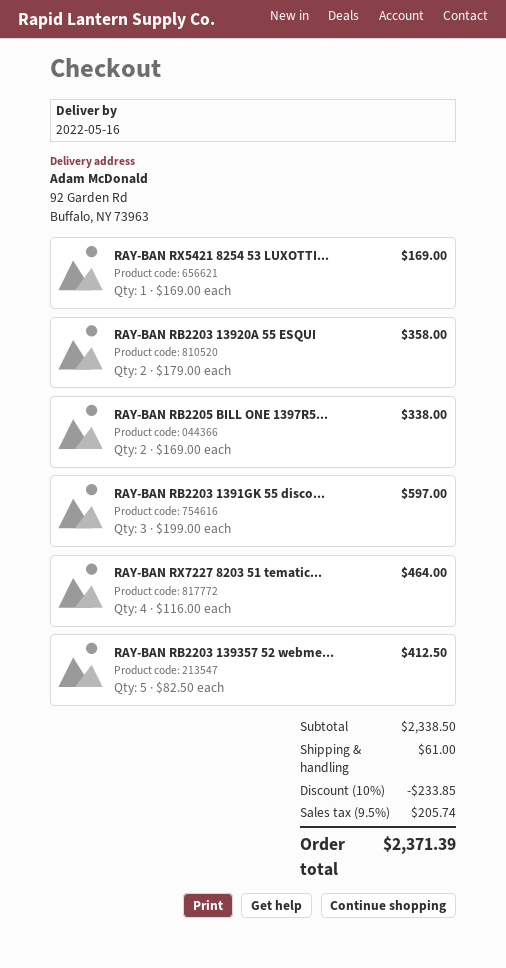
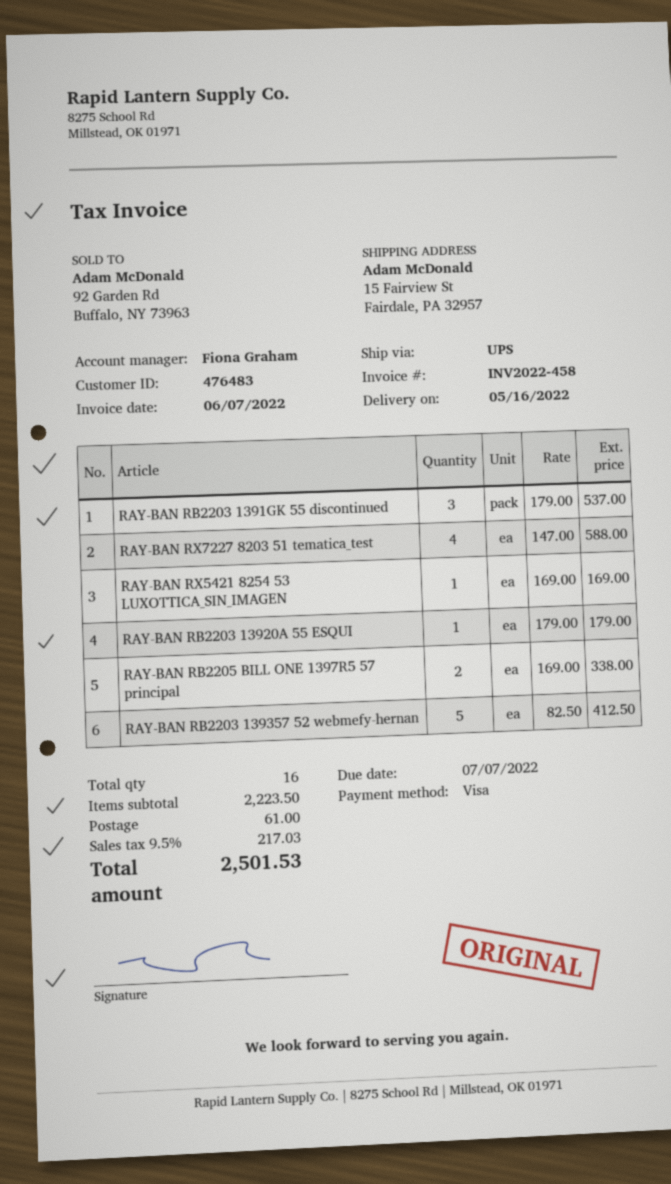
ship to: 92 Garden Rd, Buffalo, NY 73963 -> 15 Fairview St, Fairdale, PA 32957
RAY-BAN RB2203 13920A 55 ESQUI: 2 x 179.00 = 358.00 -> 1 x 179.00 = 179.00
RAY-BAN RB2203 1391GK 55 disco...: 3 x 199.00 = 597.00 -> 3 x 179.00 = 537.00
RAY-BAN RX7227 8203 51 tematic...: 4 x 116.00 = 464.00 -> 4 x 147.00 = 588.00
subtotal: 2338.50 -> 2223.50
discount: 10% = 233.85 -> none
tax: 9.5% = 205.74 -> 9.5% = 217.03
total: 2371.39 -> 2501.53

